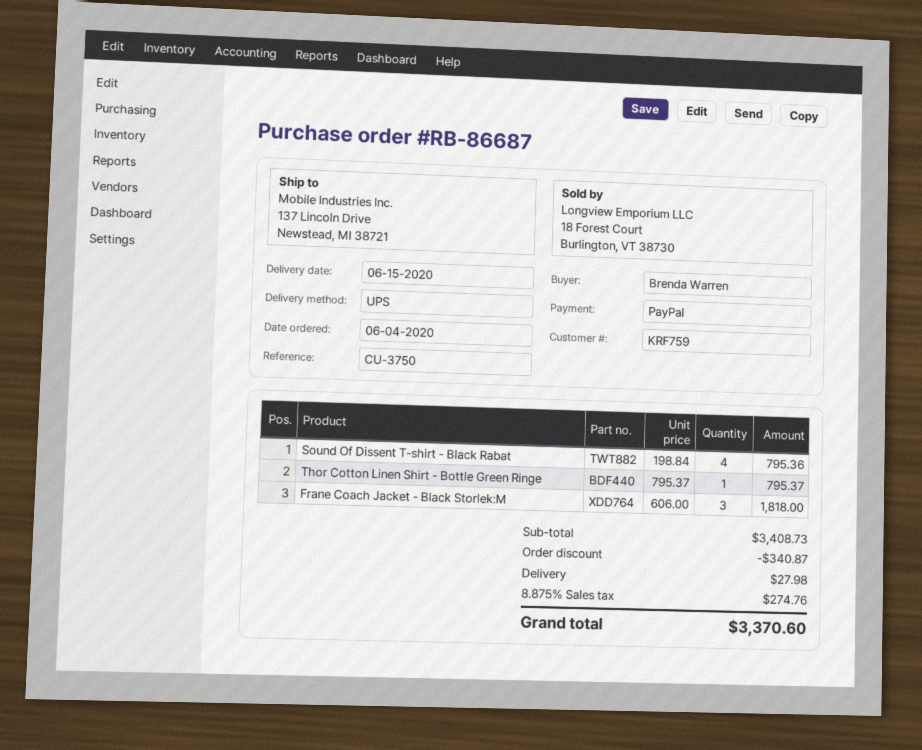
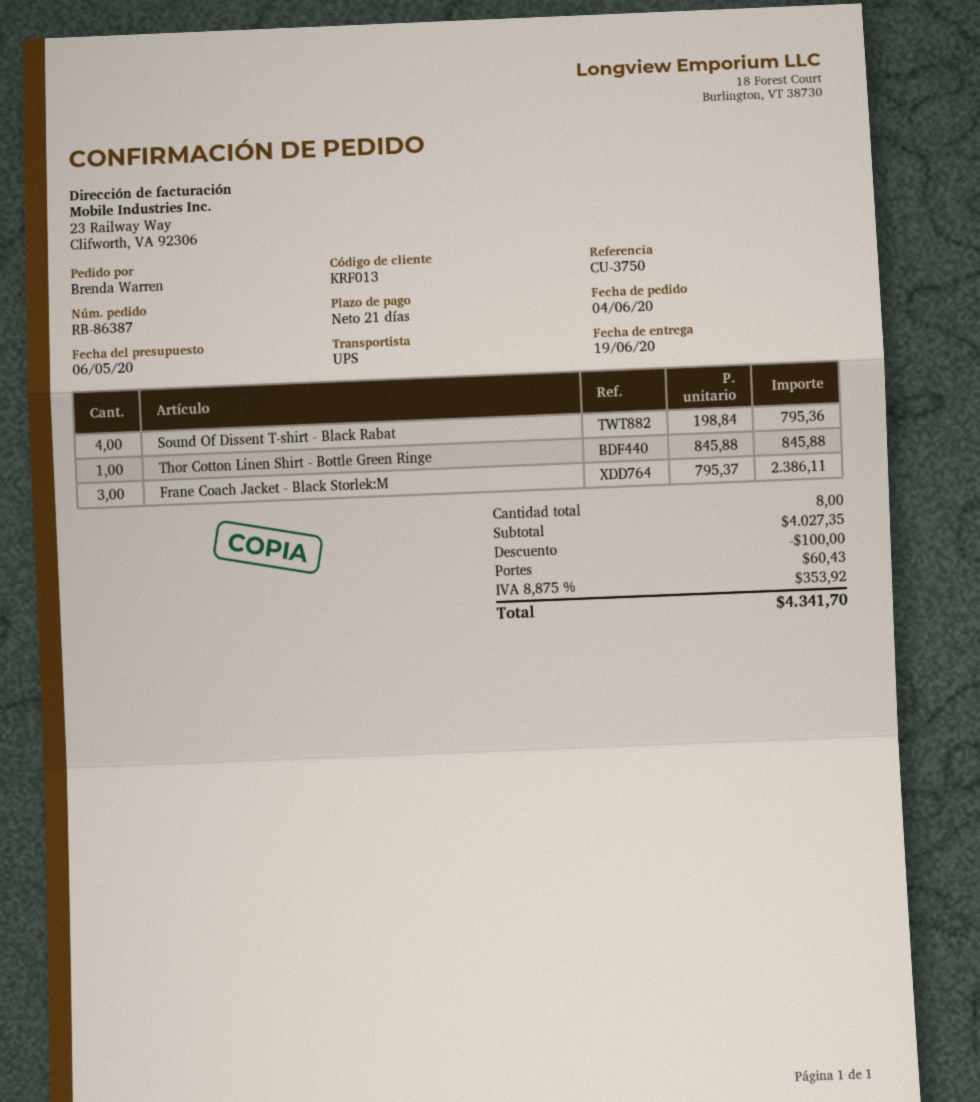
order number: RB-86687 -> RB-86387
delivery date: 2020-06-15 -> 2020-06-19
customer number: KRF759 -> KRF013
Thor Cotton Linen Shirt - Bottle Green Ringe: 1 x 795.37 = 795.37 -> 1 x 845.88 = 845.88
Frane Coach Jacket - Black Storlek:M: 3 x 606.00 = 1818.00 -> 3 x 795.37 = 2386.11
subtotal: 3408.73 -> 4027.35
discount: 340.87 -> 100.00
shipping: 27.98 -> 60.43
tax: 8.875% = 274.76 -> 8.875% = 353.92
total: 3370.60 -> 4341.70

